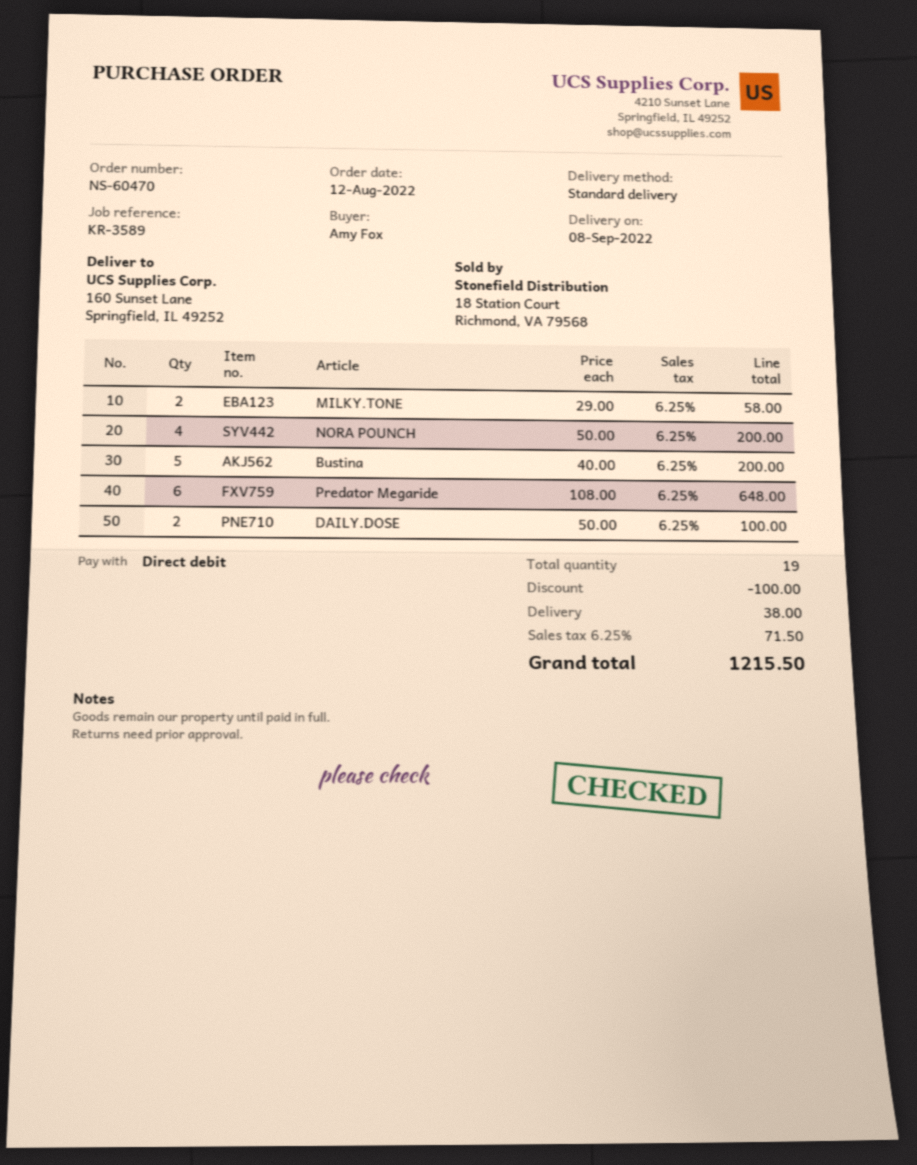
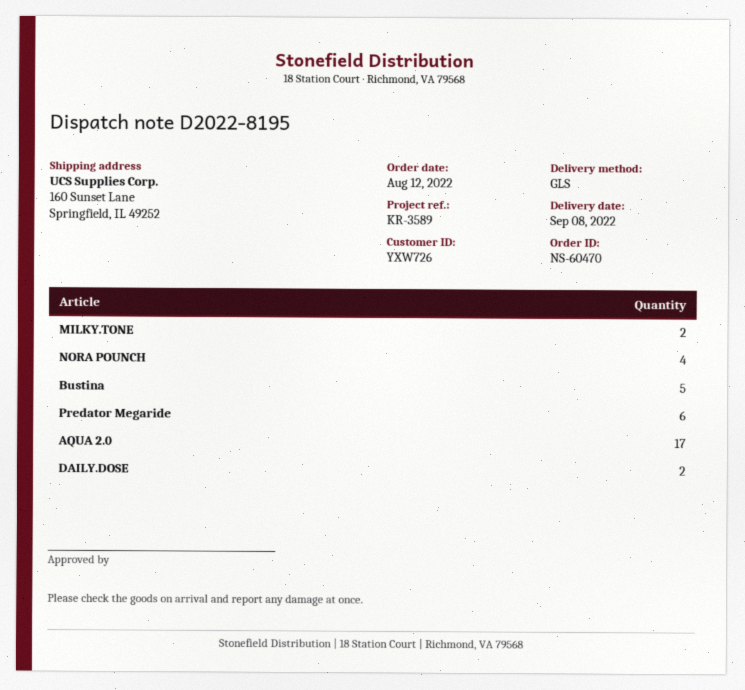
shipping method: standard -> GLS
AQUA 2.0: none -> 17

